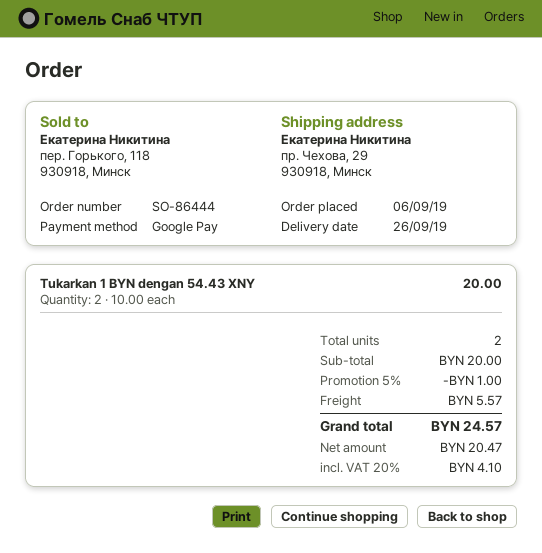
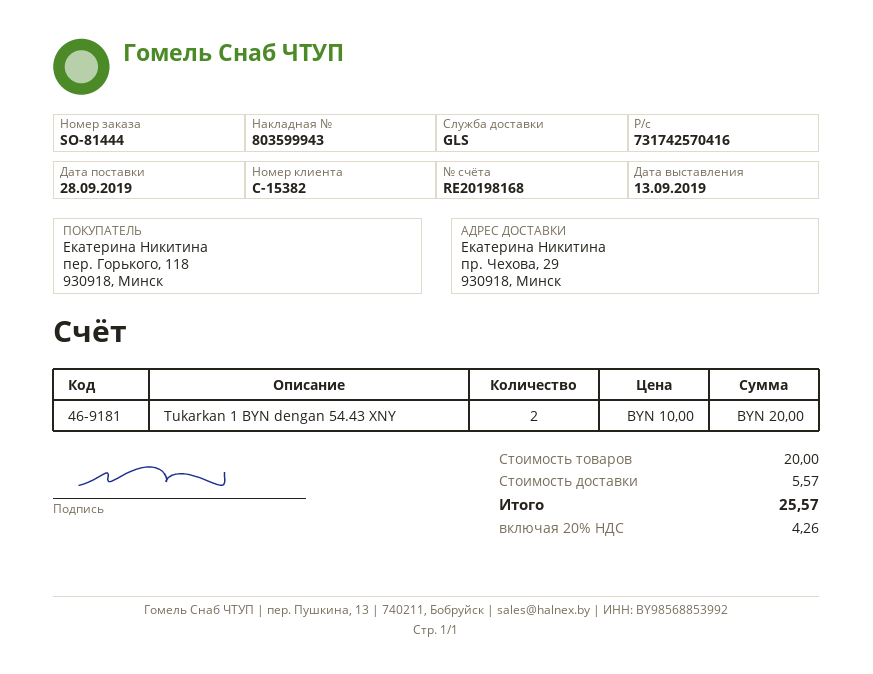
order number: SO-86444 -> SO-81444
delivery date: 2019-09-26 -> 2019-09-28
discount: 5% = 1.00 -> none
tax: 20% = 4.10 -> 20% = 4.26
total: 24.57 -> 25.57

